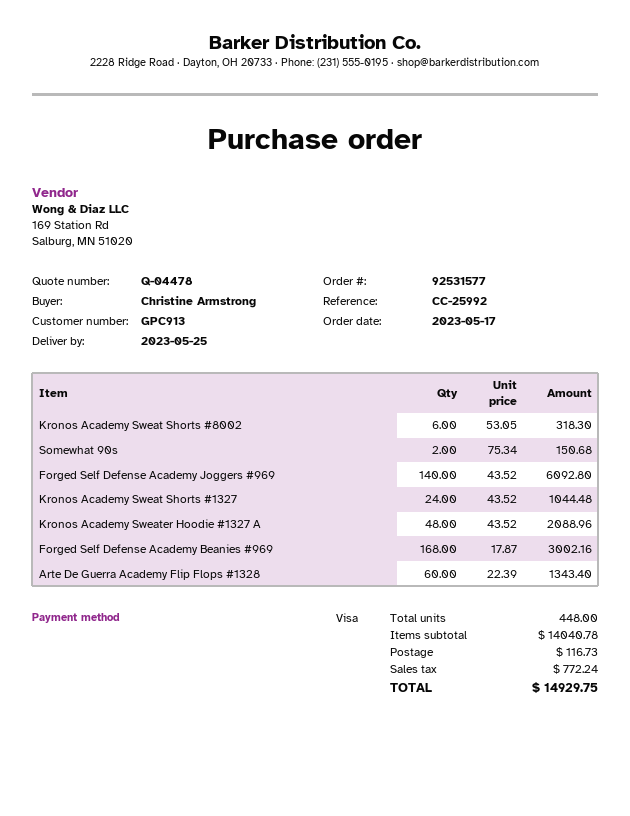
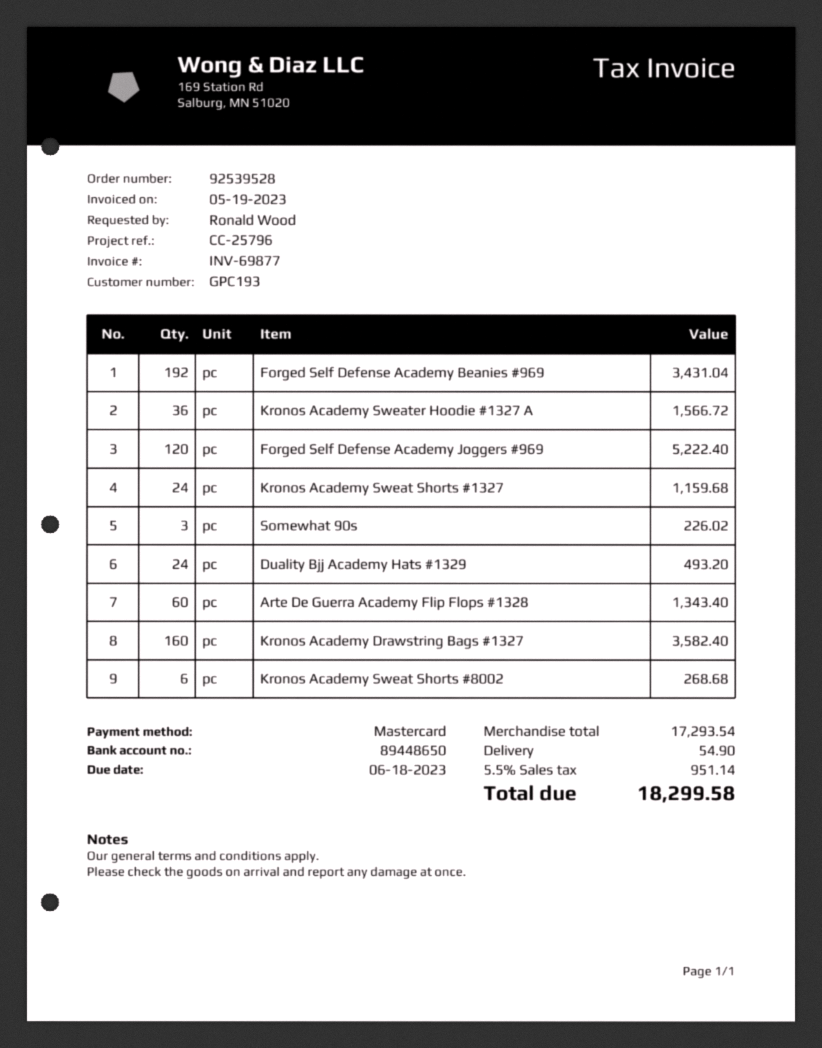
order number: 92531577 -> 92539528
customer number: GPC913 -> GPC193
reference: CC-25992 -> CC-25796
ordered by: Christine Armstrong -> Ronald Wood
payment method: Visa -> Mastercard
Kronos Academy Sweat Shorts #8002: 6 for 318.30 -> 6 for 268.68
Somewhat 90s: 2 for 150.68 -> 3 for 226.02
Forged Self Defense Academy Joggers #969: 140 for 6092.80 -> 120 for 5222.40
Kronos Academy Sweat Shorts #1327: 24 for 1044.48 -> 24 for 1159.68
Kronos Academy Sweater Hoodie #1327 A: 48 for 2088.96 -> 36 for 1566.72
Forged Self Defense Academy Beanies #969: 168 for 3002.16 -> 192 for 3431.04
Duality Bjj Academy Hats #1329: none -> 24 for 493.20
Kronos Academy Drawstring Bags #1327: none -> 160 for 3582.40
subtotal: 14040.78 -> 17293.54
shipping: 116.73 -> 54.90
tax: 772.24 -> 951.14
total: 14929.75 -> 18299.58

